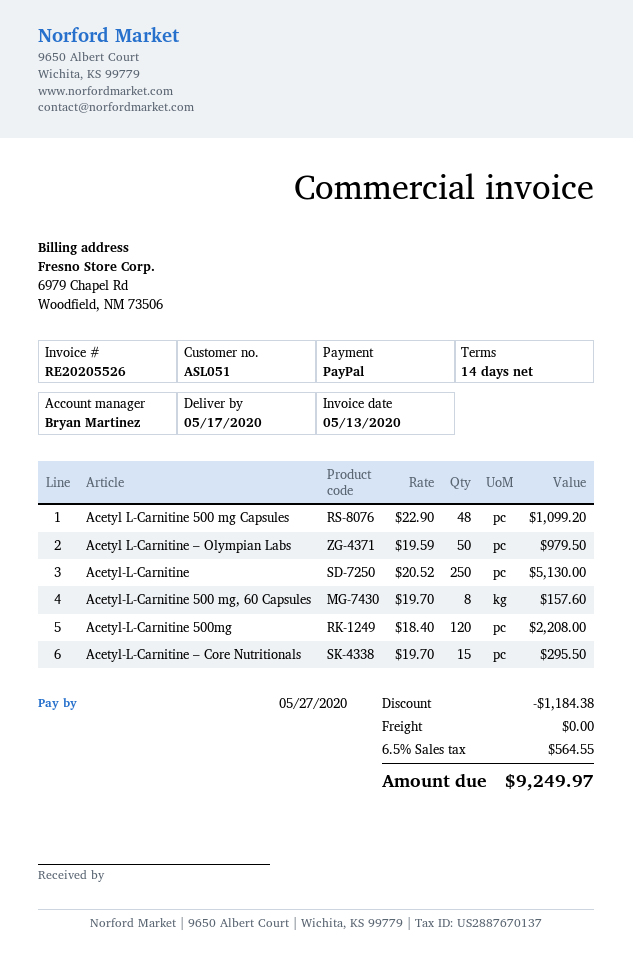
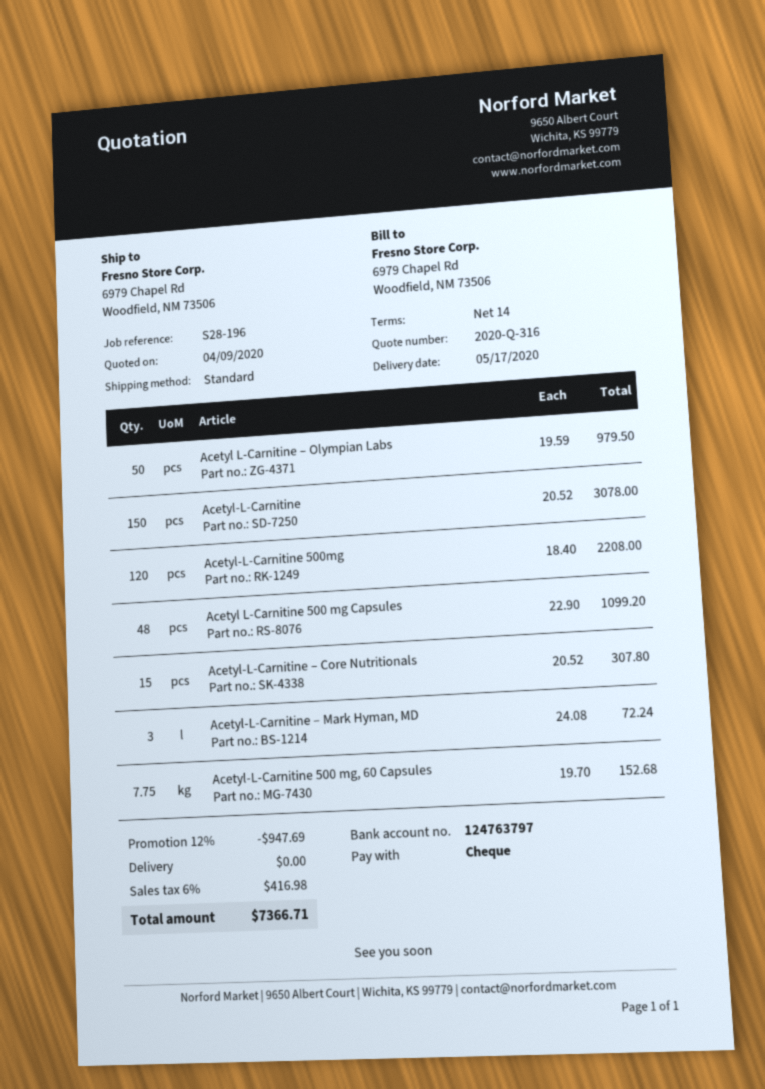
payment method: PayPal -> cheque
Acetyl-L-Carnitine: 250 x 20.52 = 5130.00 -> 150 x 20.52 = 3078.00
Acetyl-L-Carnitine 500 mg, 60 Capsules: 8 x 19.70 = 157.60 -> 7.75 x 19.70 = 152.68
Acetyl-L-Carnitine – Core Nutritionals: 15 x 19.70 = 295.50 -> 15 x 20.52 = 307.80
Acetyl-L-Carnitine – Mark Hyman, MD: none -> 3 x 24.08 = 72.24
discount: 1184.38 -> 947.69
tax: 6.5% = 564.55 -> 6% = 416.98
total: 9249.97 -> 7366.71

